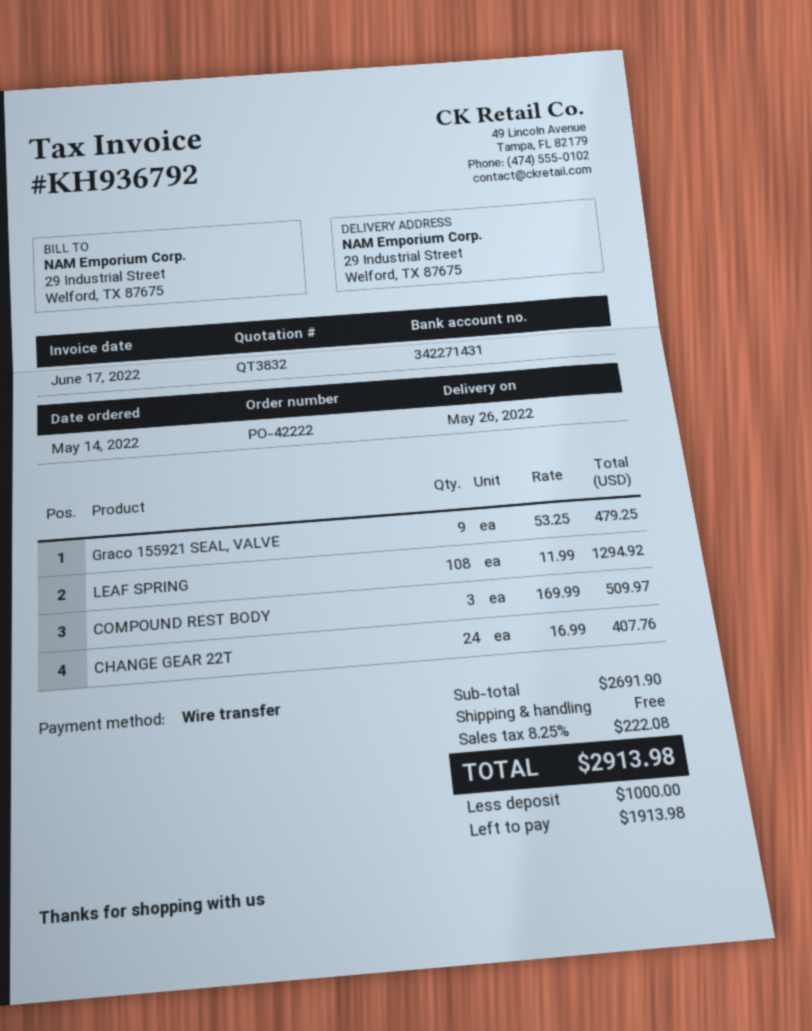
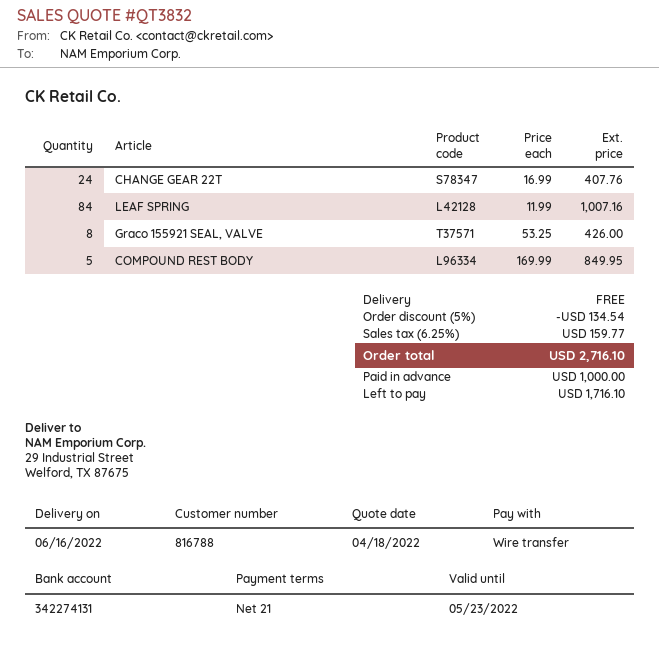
delivery date: 2022-05-26 -> 2022-06-16
bank account: 342271431 -> 342274131
Graco 155921 SEAL, VALVE: 9 x 53.25 = 479.25 -> 8 x 53.25 = 426.00
LEAF SPRING: 108 x 11.99 = 1294.92 -> 84 x 11.99 = 1007.16
COMPOUND REST BODY: 3 x 169.99 = 509.97 -> 5 x 169.99 = 849.95
discount: none -> 5% = 134.54
tax: 8.25% = 222.08 -> 6.25% = 159.77
total: 2913.98 -> 2716.10
balance: 1913.98 -> 1716.10

